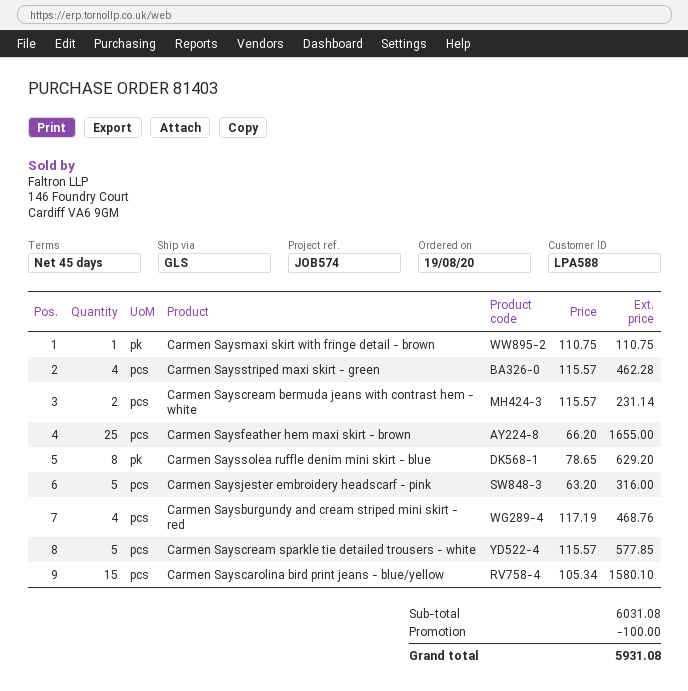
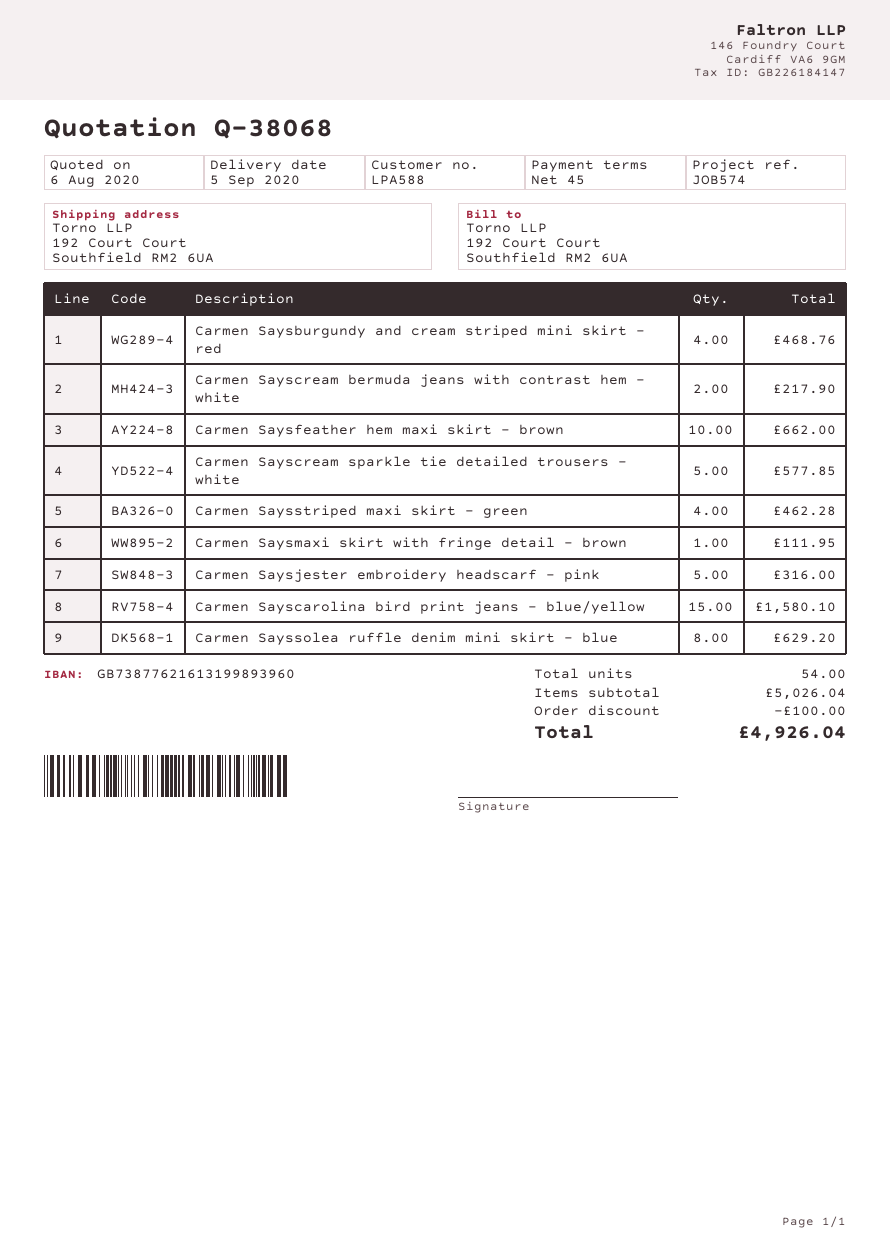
Carmen Saysmaxi skirt with fringe detail - brown: 1 for 110.75 -> 1 for 111.95
Carmen Sayscream bermuda jeans with contrast hem - white: 2 for 231.14 -> 2 for 217.90
Carmen Saysfeather hem maxi skirt - brown: 25 for 1655.00 -> 10 for 662.00
subtotal: 6031.08 -> 5026.04
total: 5931.08 -> 4926.04

